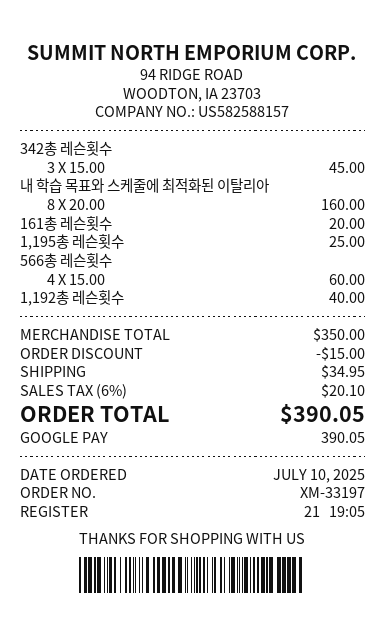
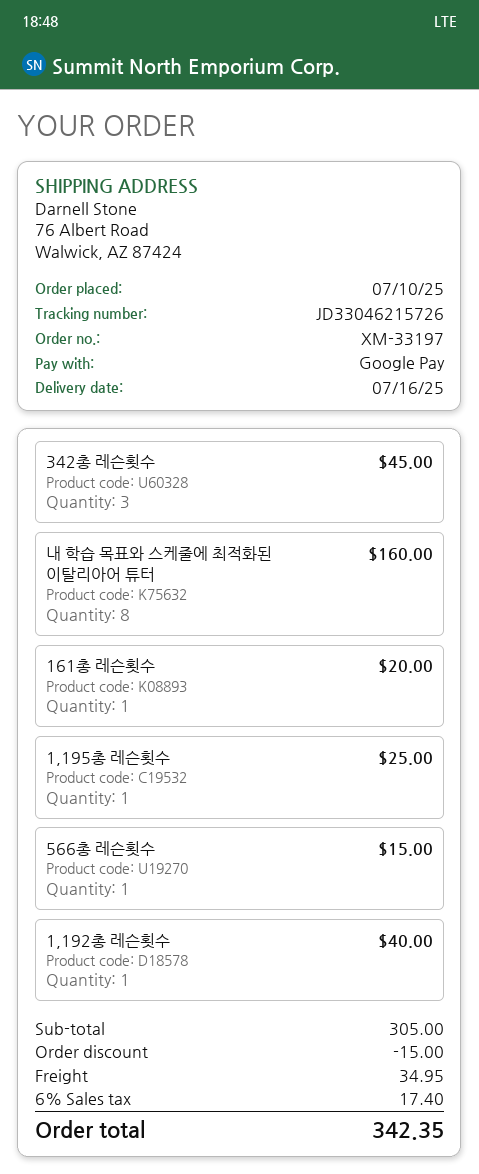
566총 레슨횟수: 4 for 60.00 -> 1 for 15.00
subtotal: 350.00 -> 305.00
tax: 6% = 20.10 -> 6% = 17.40
total: 390.05 -> 342.35

